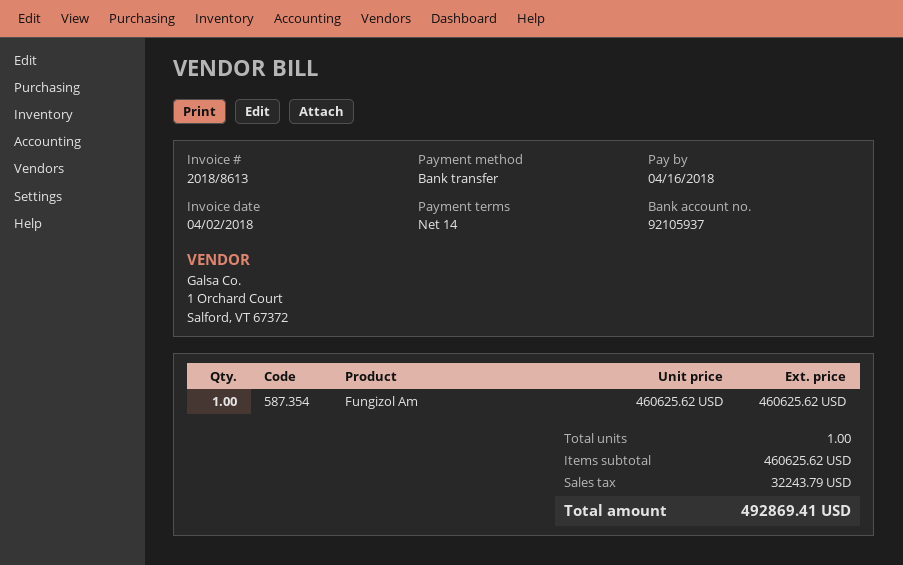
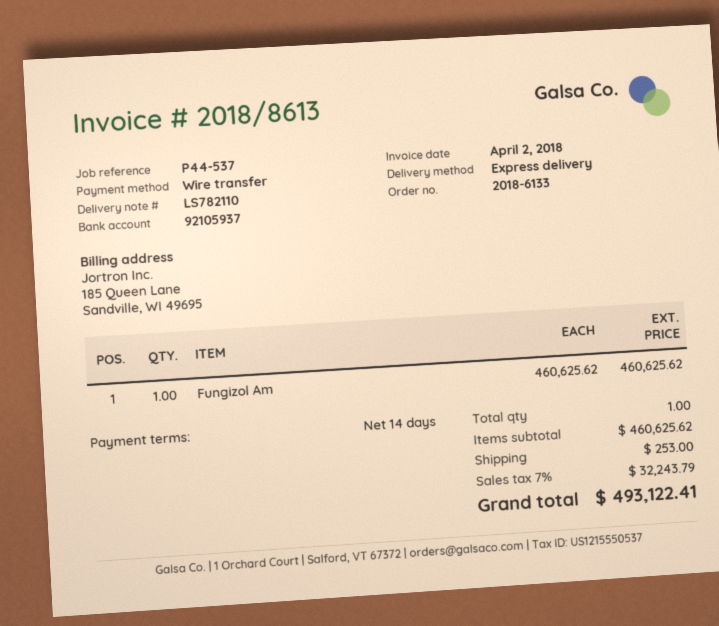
shipping: none -> 253.00
total: 492869.41 -> 493122.41

